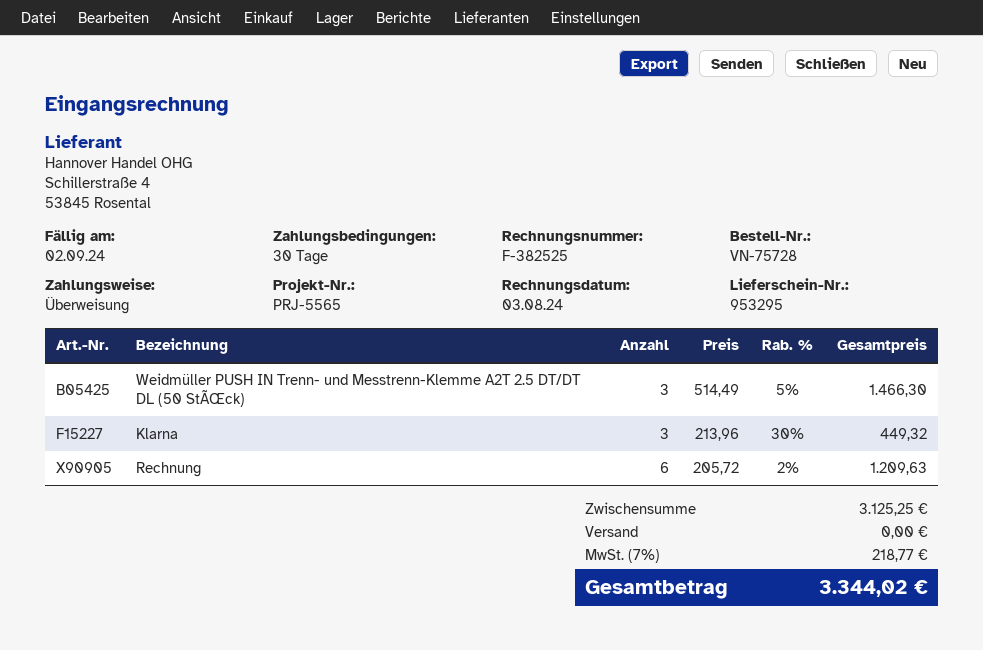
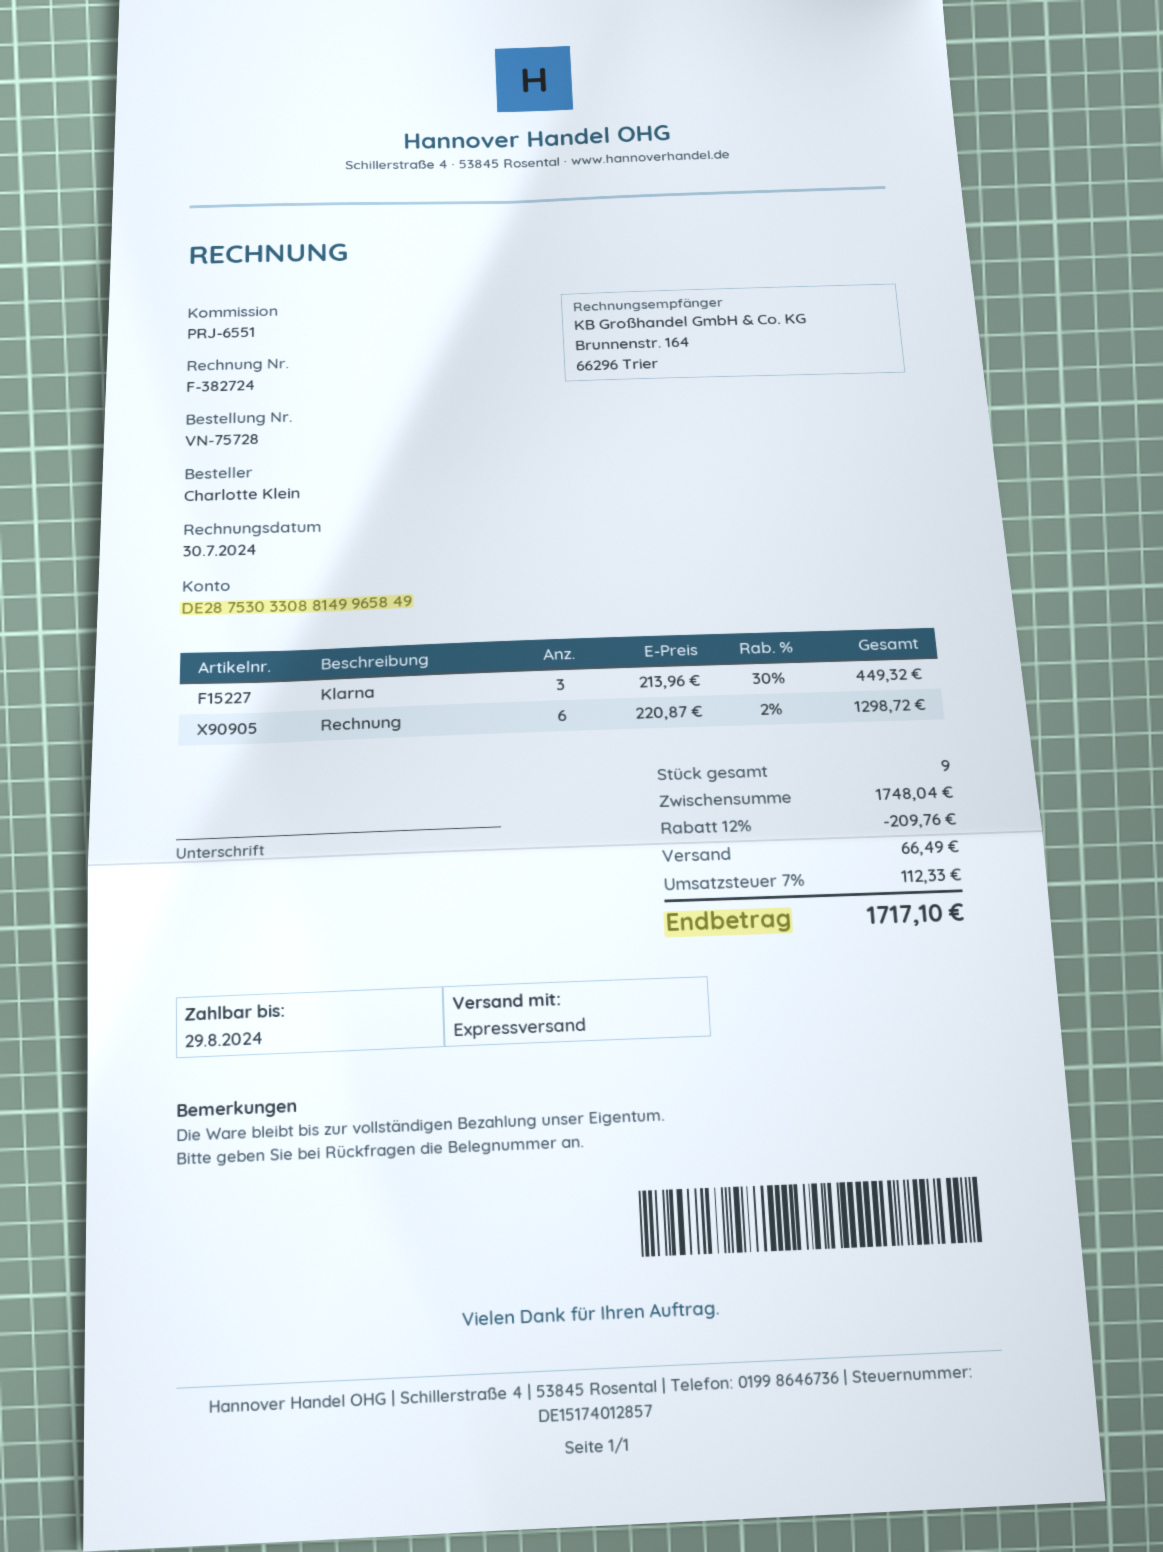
invoice number: F-382525 -> F-382724
invoice date: 2024-08-03 -> 2024-07-30
due date: 2024-09-02 -> 2024-08-29
reference: PRJ-5565 -> PRJ-6551
Weidmüller PUSH IN Trenn- und Messtrenn-Klemme A2T 2.5 DT/DT DL (50 StÃŒck): 3 x 514.49 - 5% = 1466.30 -> none
Rechnung: 6 x 205.72 - 2% = 1209.63 -> 6 x 220.87 - 2% = 1298.72
subtotal: 3125.25 -> 1748.04
discount: none -> 12% = 209.76
shipping: 0.00 -> 66.49
tax: 7% = 218.77 -> 7% = 112.33
total: 3344.02 -> 1717.10

